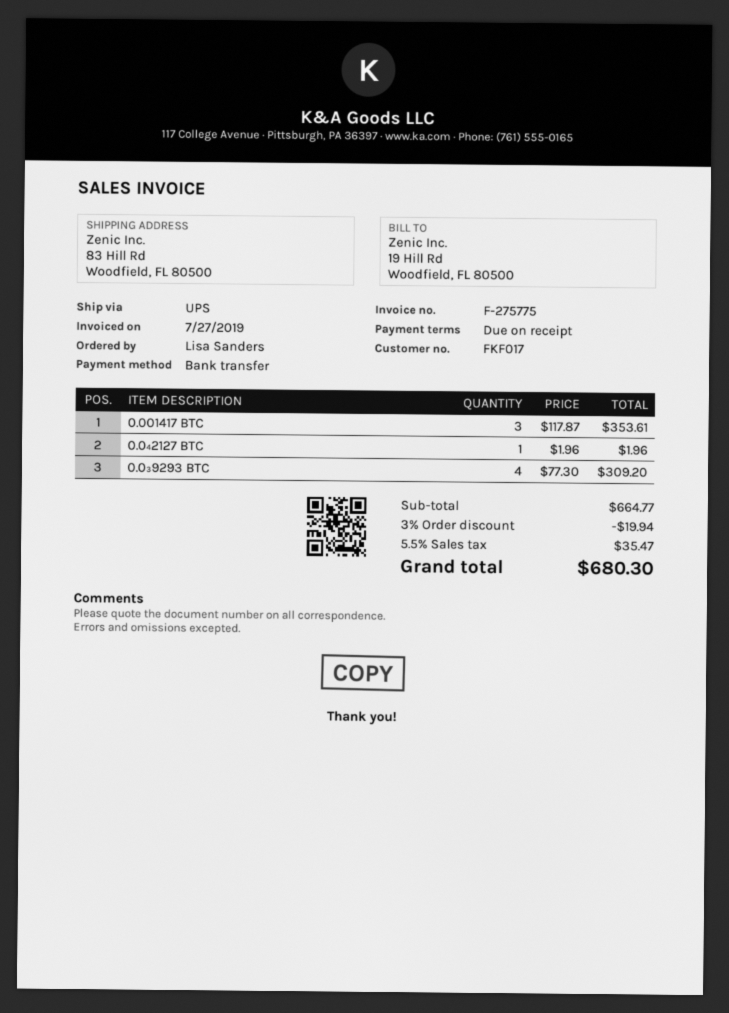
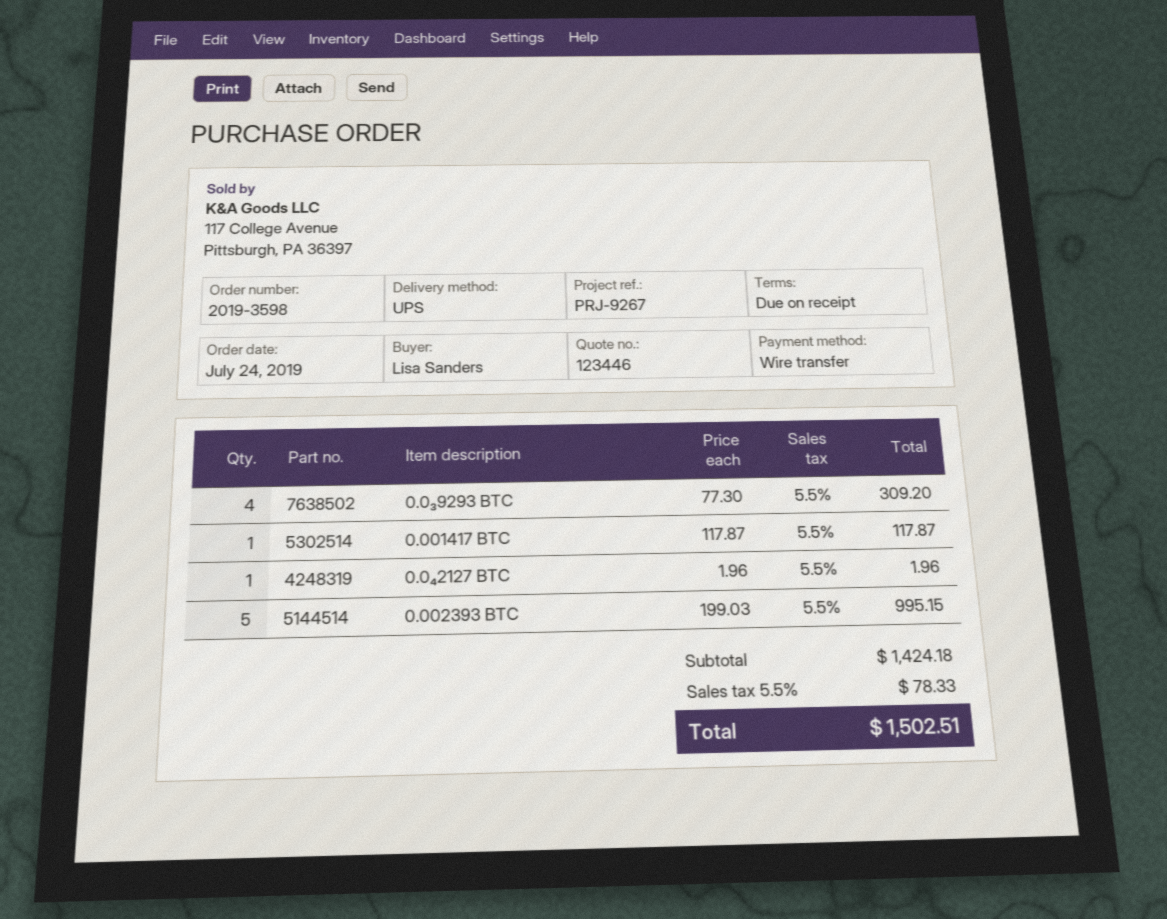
0.001417 BTC: 3 x 117.87 = 353.61 -> 1 x 117.87 = 117.87
0.002393 BTC: none -> 5 x 199.03 = 995.15
subtotal: 664.77 -> 1424.18
discount: 3% = 19.94 -> none
tax: 5.5% = 35.47 -> 5.5% = 78.33
total: 680.30 -> 1502.51

